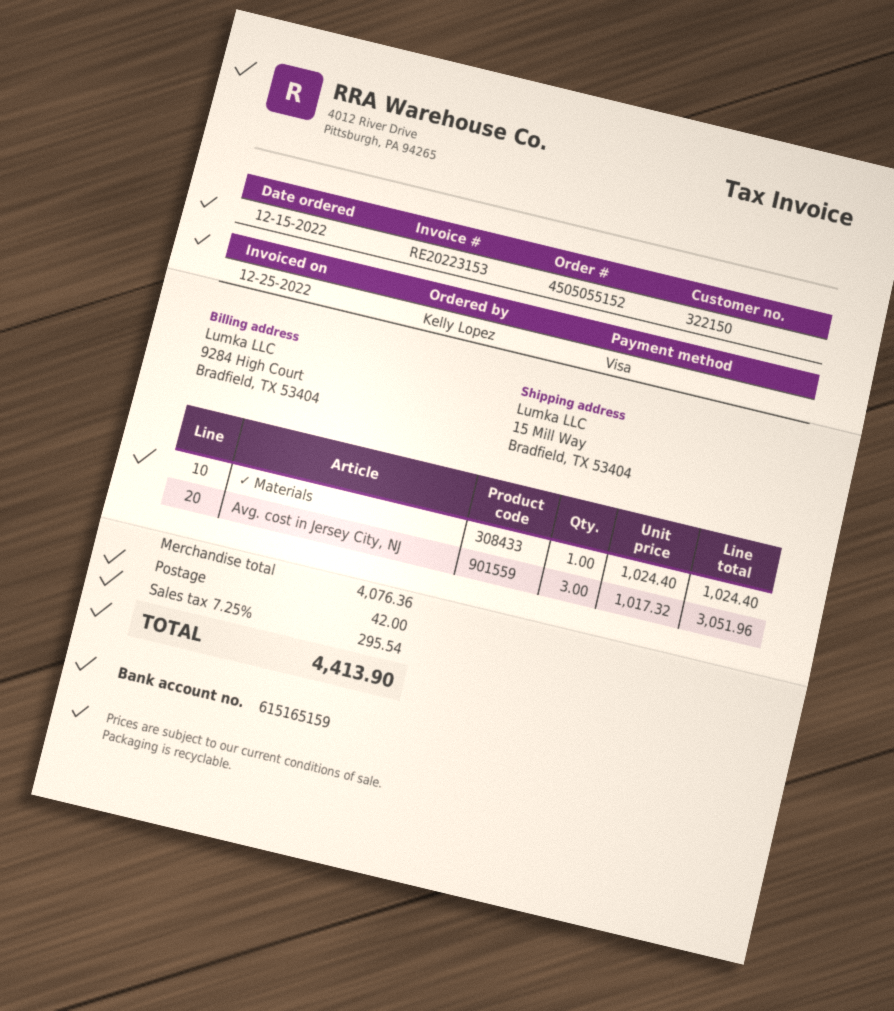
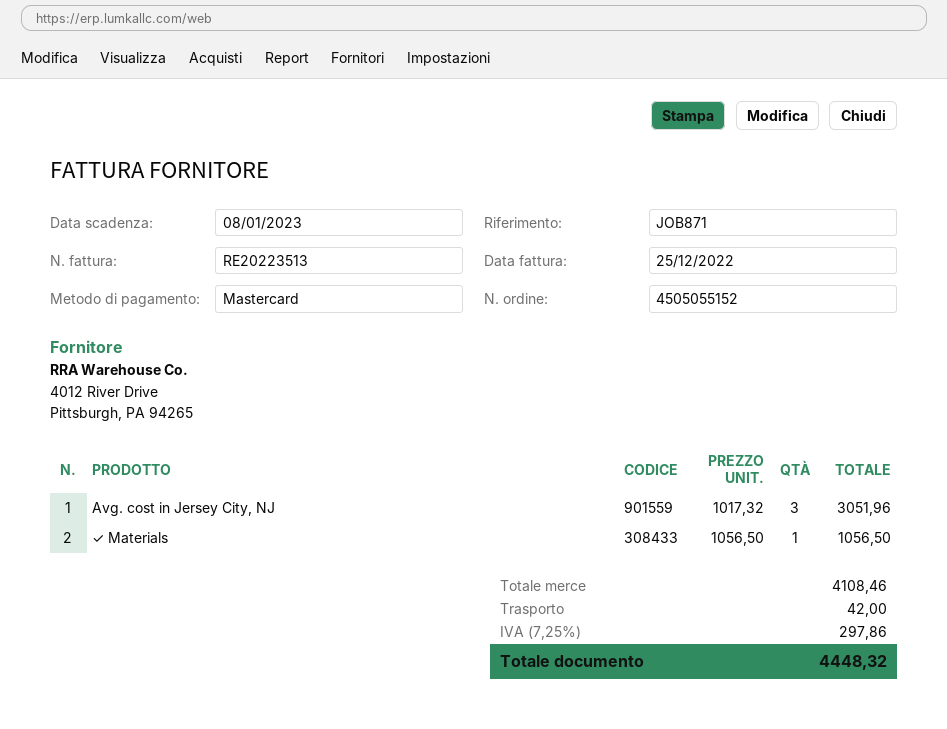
invoice number: RE20223153 -> RE20223513
payment method: Visa -> Mastercard
✓ Materials: 1 x 1024.40 = 1024.40 -> 1 x 1056.50 = 1056.50
subtotal: 4076.36 -> 4108.46
tax: 7.25% = 295.54 -> 7.25% = 297.86
total: 4413.90 -> 4448.32

